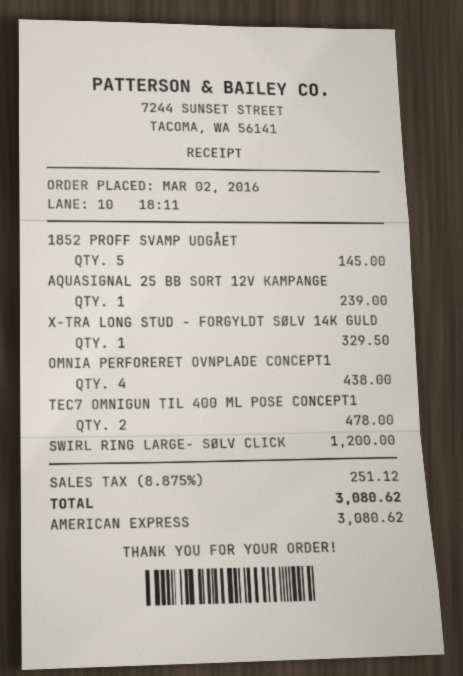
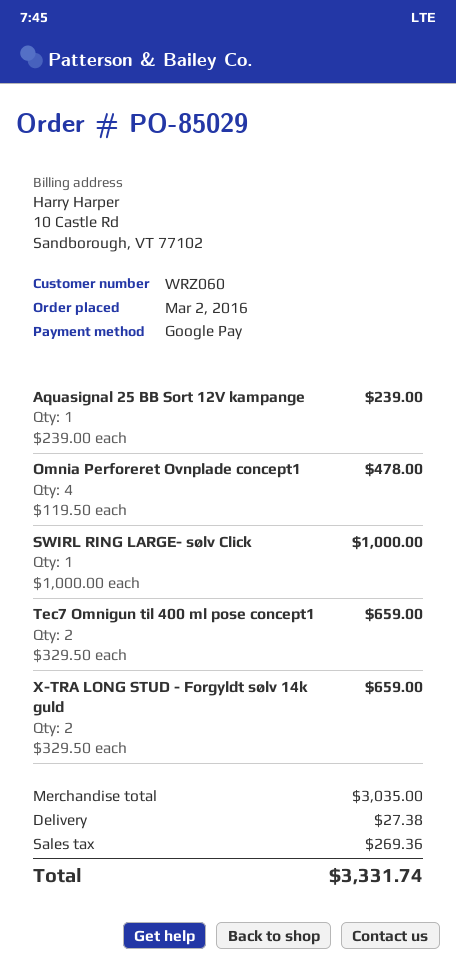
payment method: American Express -> Google Pay
1852 PROFF SVAMP UDGÅET: 5 for 145.00 -> none
X-TRA LONG STUD - FORGYLDT SØLV 14K GULD: 1 for 329.50 -> 2 for 659.00
OMNIA PERFORERET OVNPLADE CONCEPT1: 4 for 438.00 -> 4 for 478.00
TEC7 OMNIGUN TIL 400 ML POSE CONCEPT1: 2 for 478.00 -> 2 for 659.00
SWIRL RING LARGE- SØLV CLICK: 1 for 1200.00 -> 1 for 1000.00
shipping: none -> 27.38
tax: 251.12 -> 269.36
total: 3080.62 -> 3331.74

